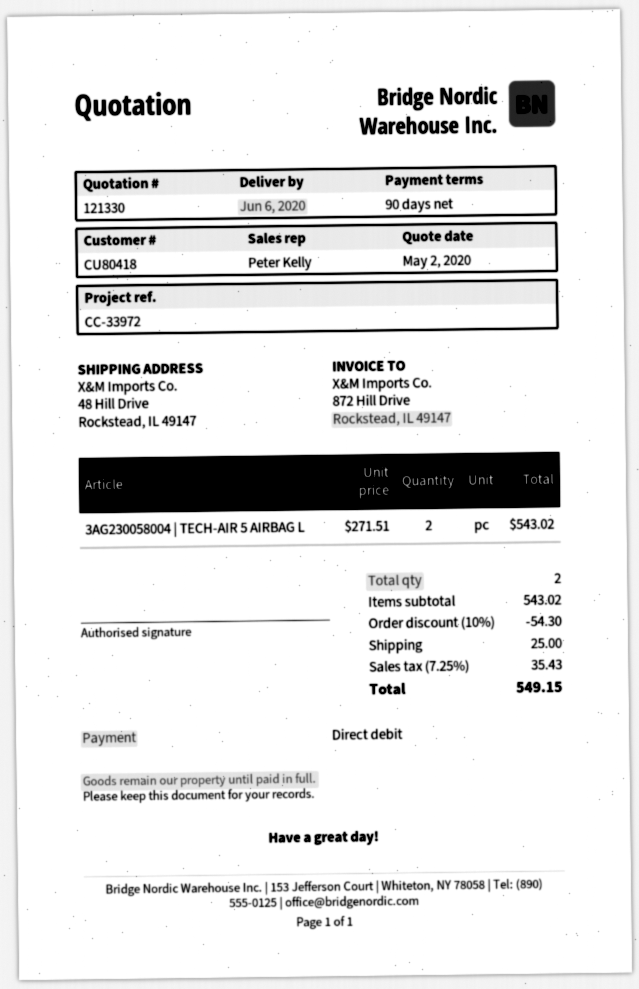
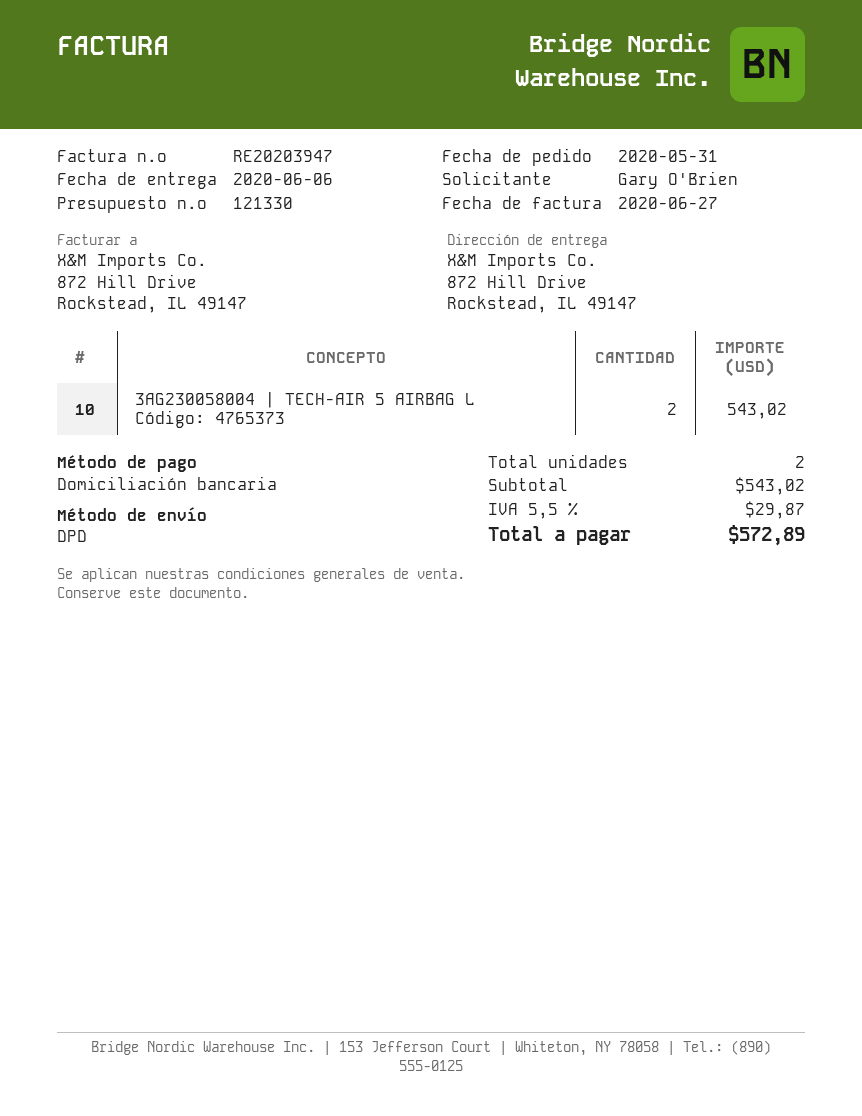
ship to: 48 Hill Drive, Rockstead, IL 49147 -> 872 Hill Drive, Rockstead, IL 49147
discount: 10% = 54.30 -> none
shipping: 25.00 -> none
tax: 7.25% = 35.43 -> 5.5% = 29.87
total: 549.15 -> 572.89

